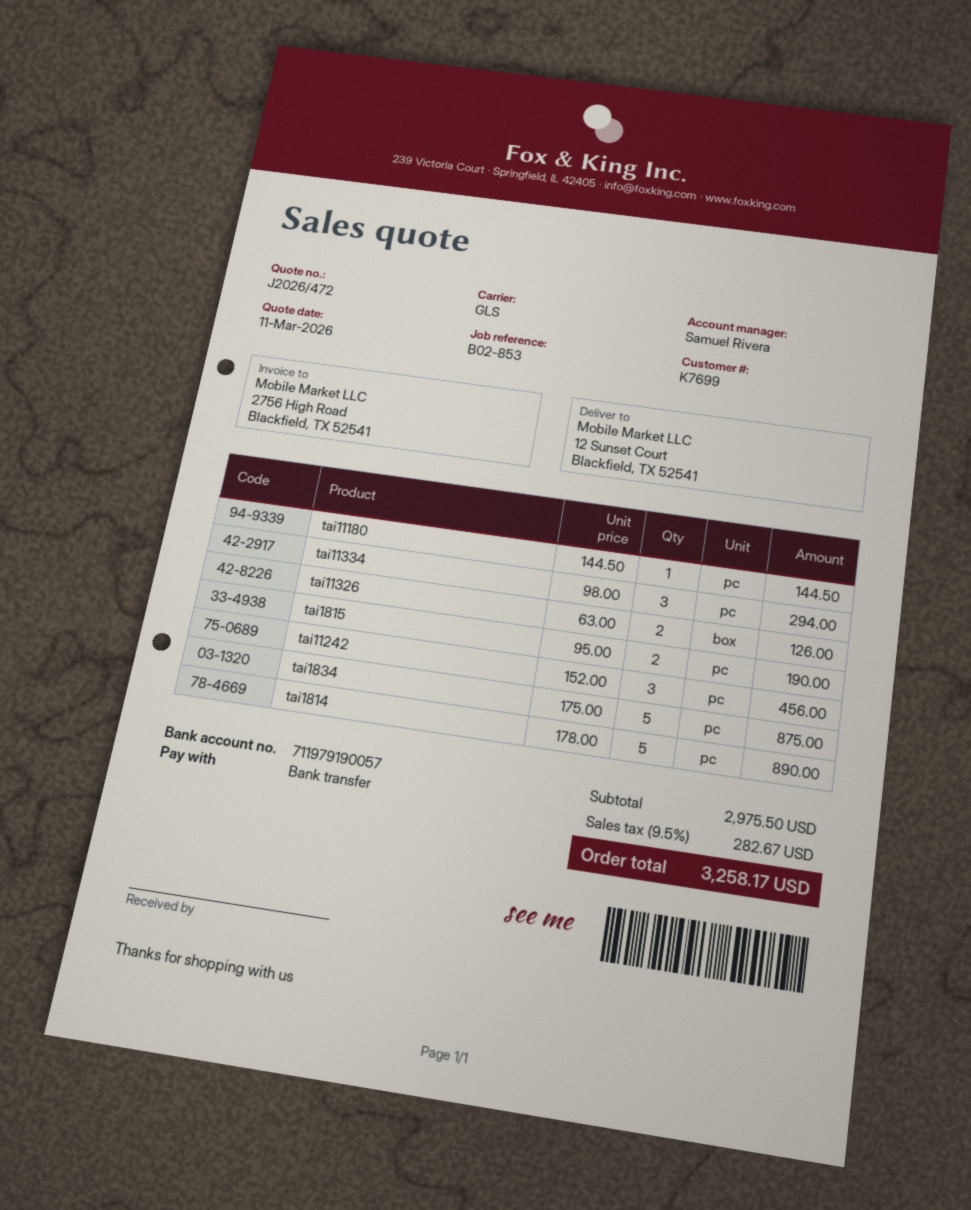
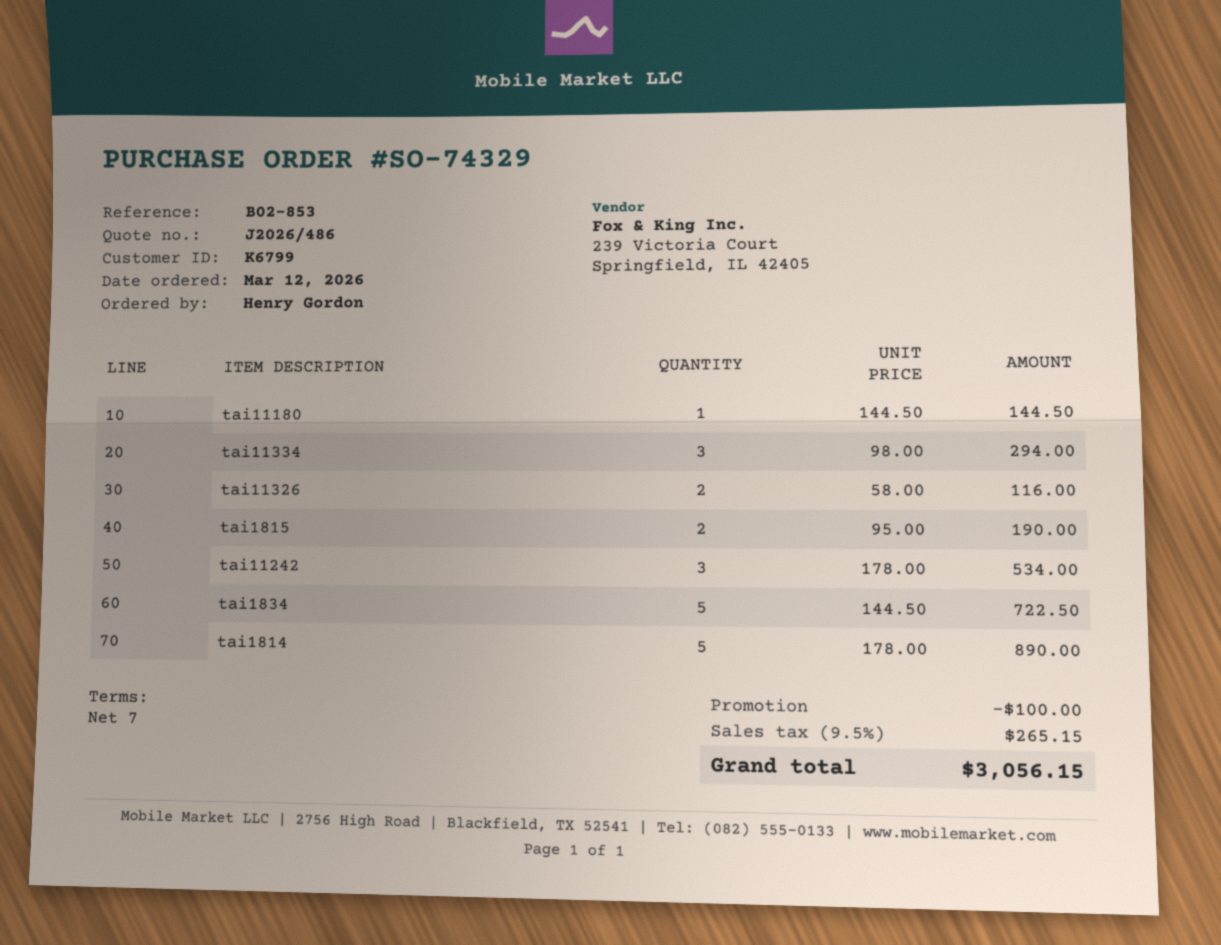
quote number: J2026/472 -> J2026/486
customer number: K7699 -> K6799
tai11326: 2 x 63.00 = 126.00 -> 2 x 58.00 = 116.00
tai11242: 3 x 152.00 = 456.00 -> 3 x 178.00 = 534.00
tai1834: 5 x 175.00 = 875.00 -> 5 x 144.50 = 722.50
discount: none -> 100.00
tax: 9.5% = 282.67 -> 9.5% = 265.15
total: 3258.17 -> 3056.15

